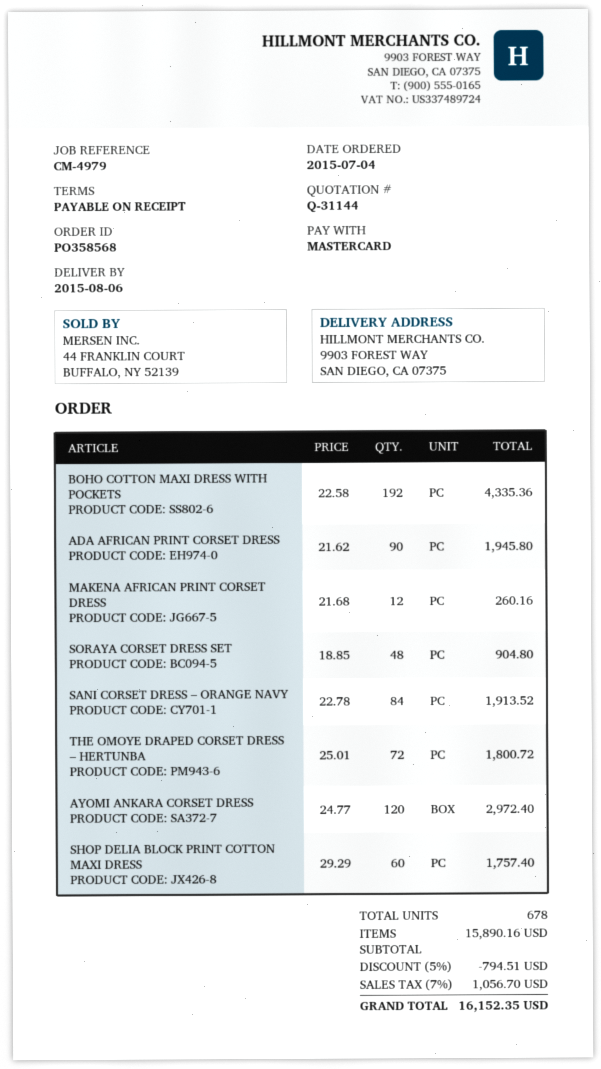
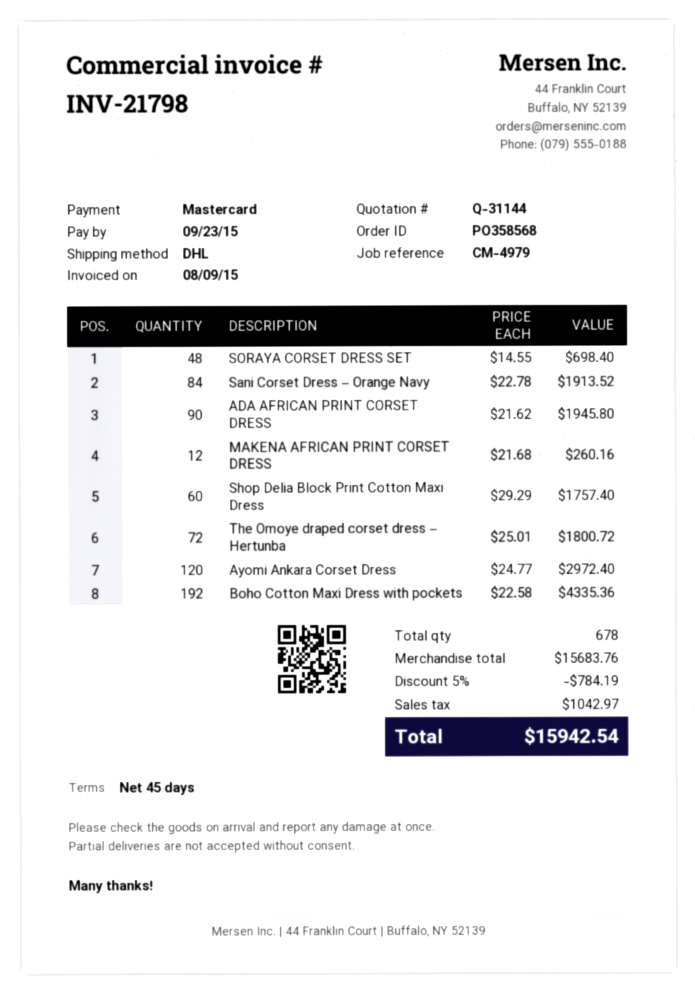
payment terms: on receipt -> 45 days
SORAYA CORSET DRESS SET: 48 x 18.85 = 904.80 -> 48 x 14.55 = 698.40
subtotal: 15890.16 -> 15683.76
discount: 5% = 794.51 -> 5% = 784.19
tax: 1056.70 -> 1042.97
total: 16152.35 -> 15942.54

